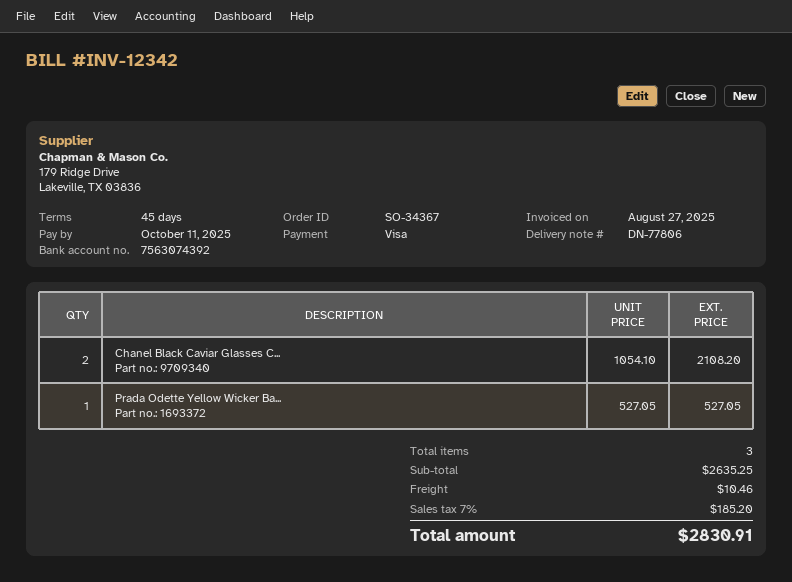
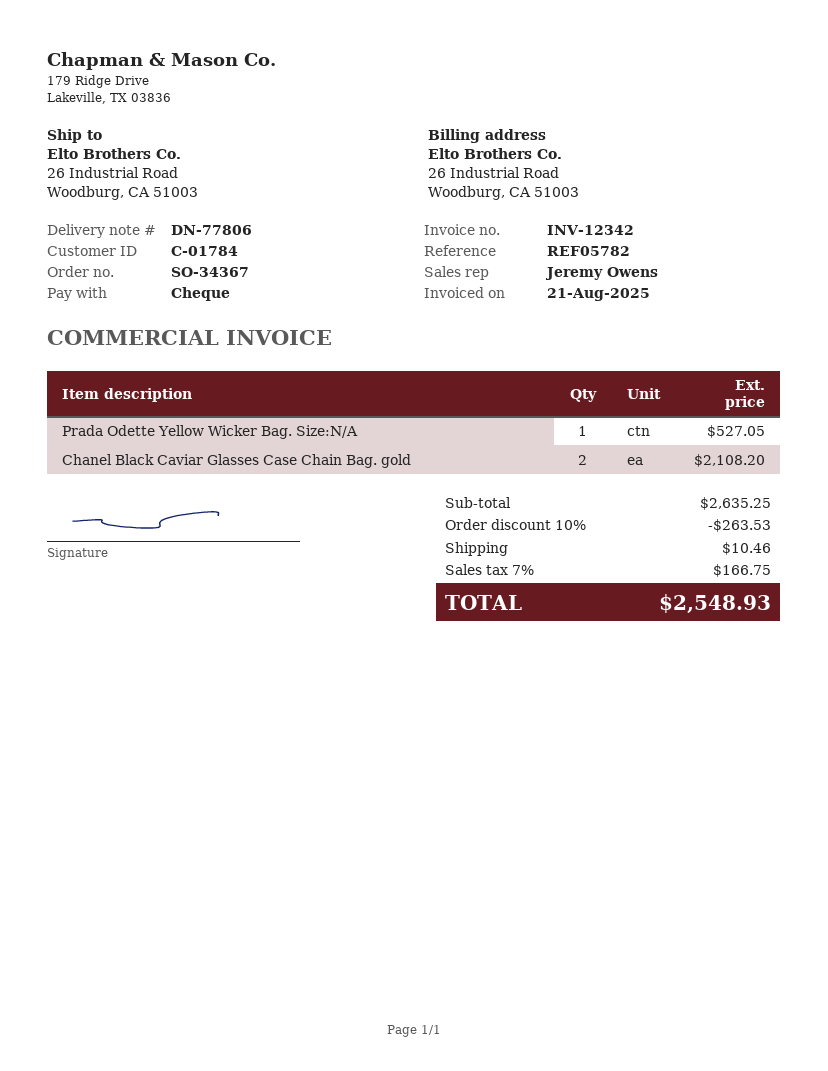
invoice date: 2025-08-27 -> 2025-08-21
payment method: Visa -> cheque
discount: none -> 10% = 263.53
tax: 7% = 185.20 -> 7% = 166.75
total: 2830.91 -> 2548.93

